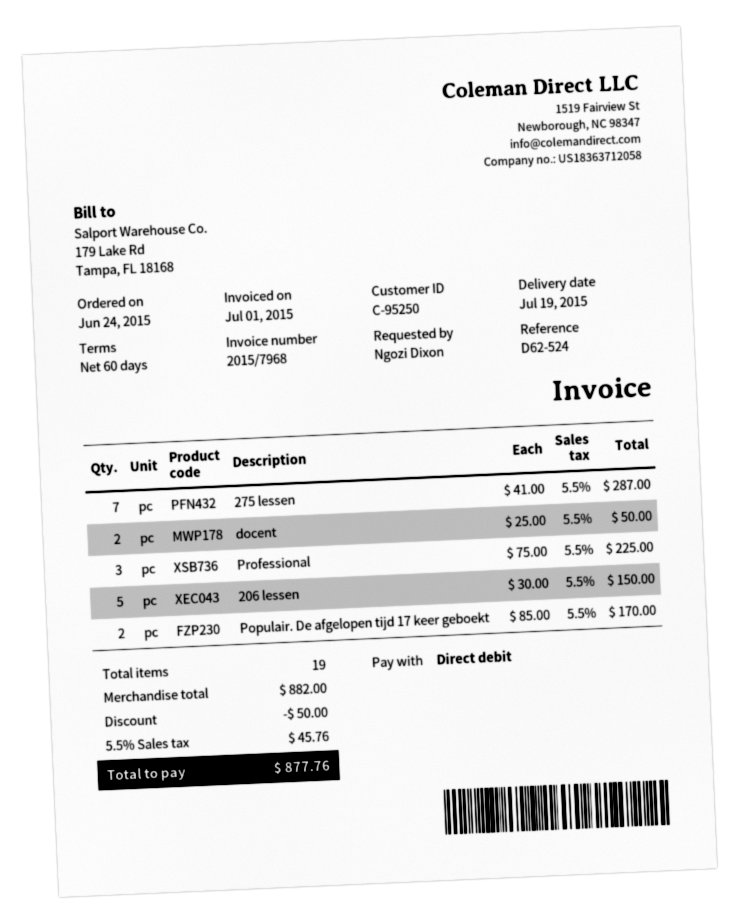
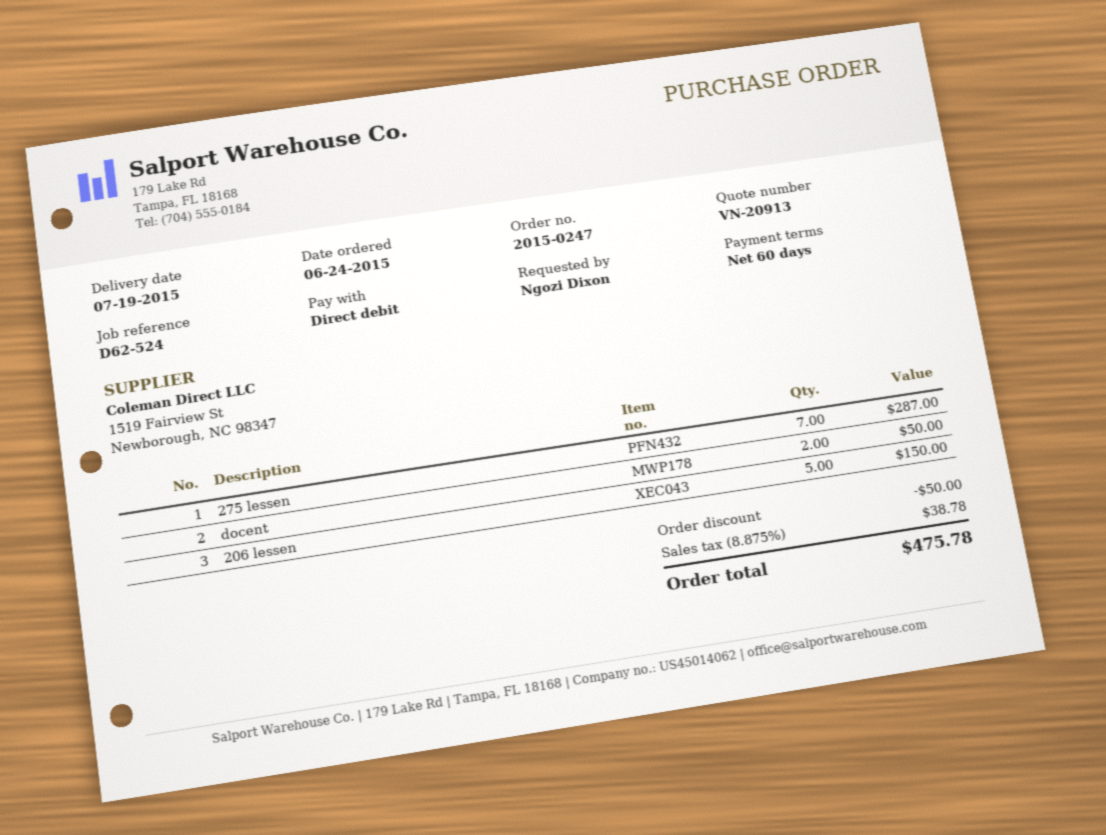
Professional: 3 for 225.00 -> none
Populair. De afgelopen tijd 17 keer geboekt: 2 for 170.00 -> none
tax: 5.5% = 45.76 -> 8.875% = 38.78
total: 877.76 -> 475.78

